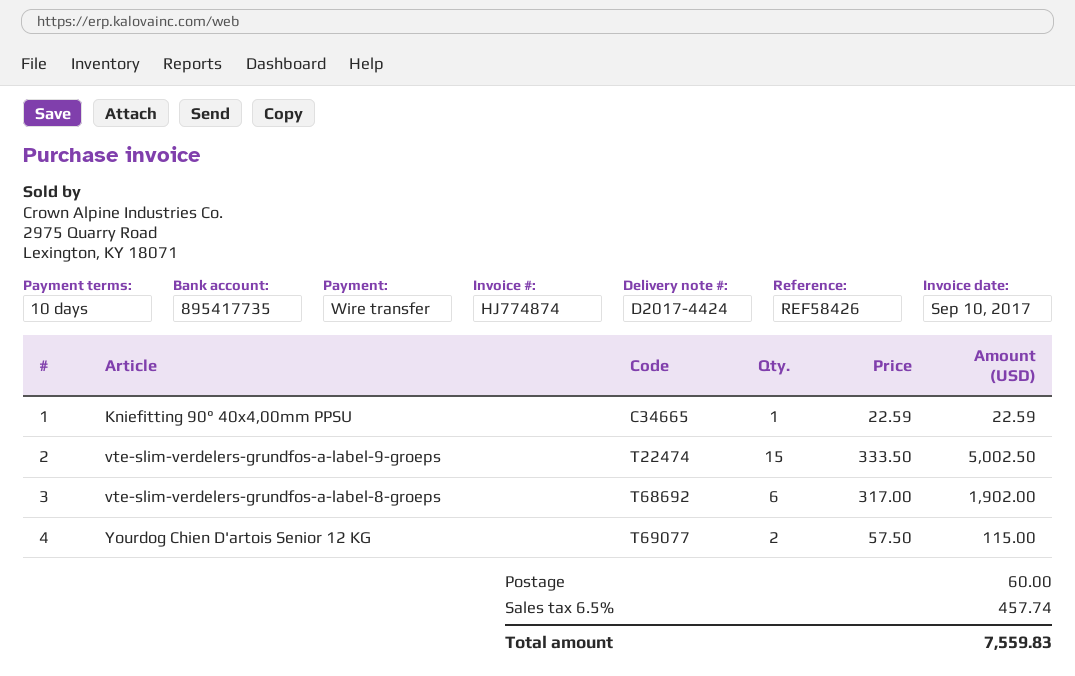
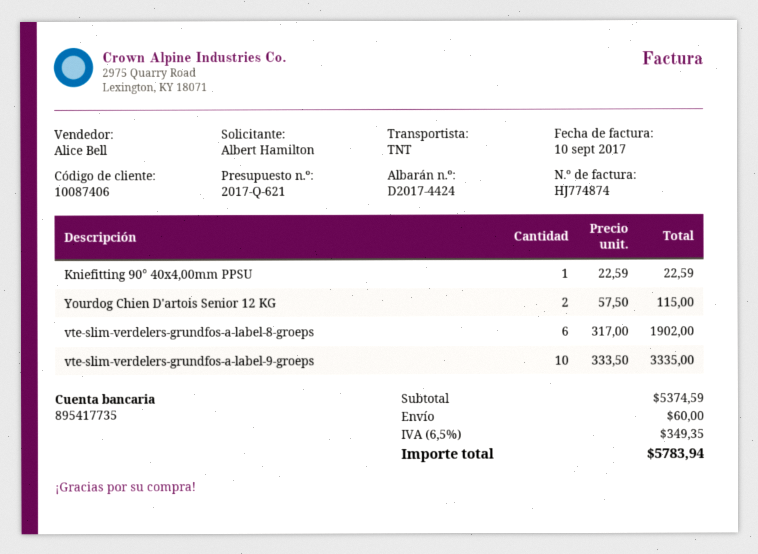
vte-slim-verdelers-grundfos-a-label-9-groeps: 15 x 333.50 = 5002.50 -> 10 x 333.50 = 3335.00
tax: 6.5% = 457.74 -> 6.5% = 349.35
total: 7559.83 -> 5783.94

